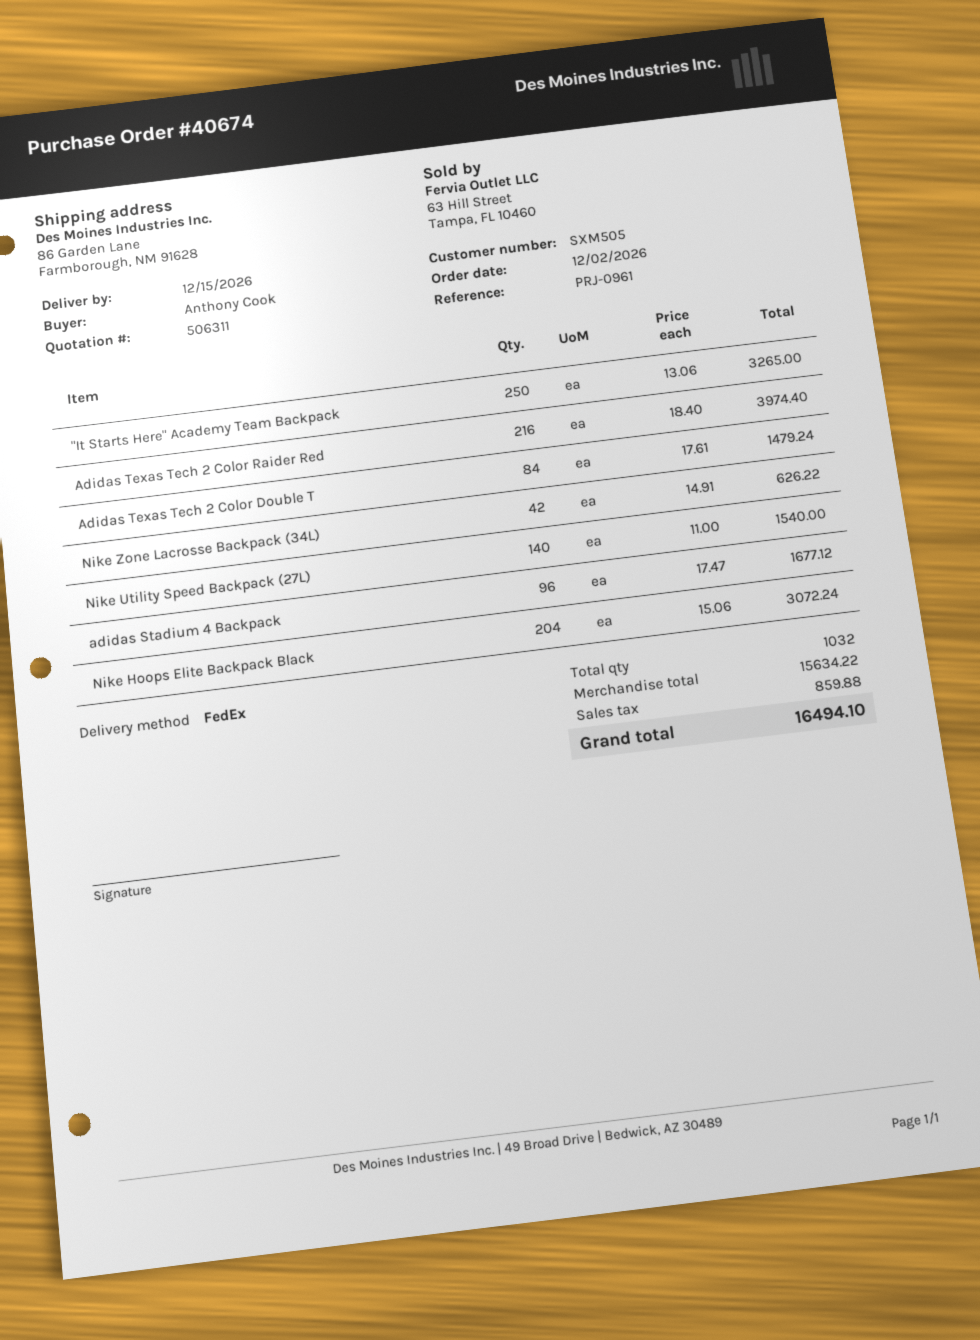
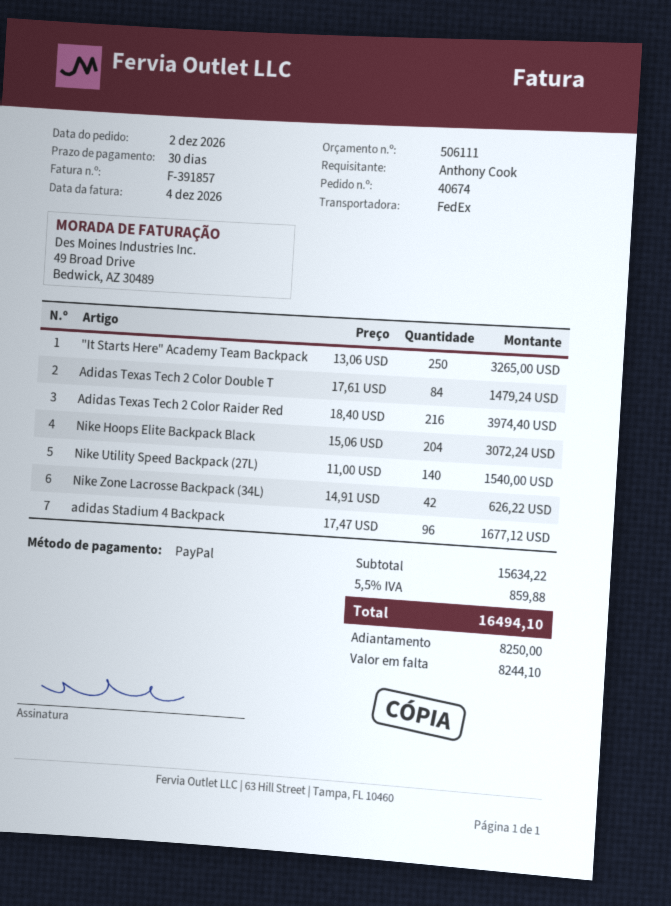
quote number: 506311 -> 506111

